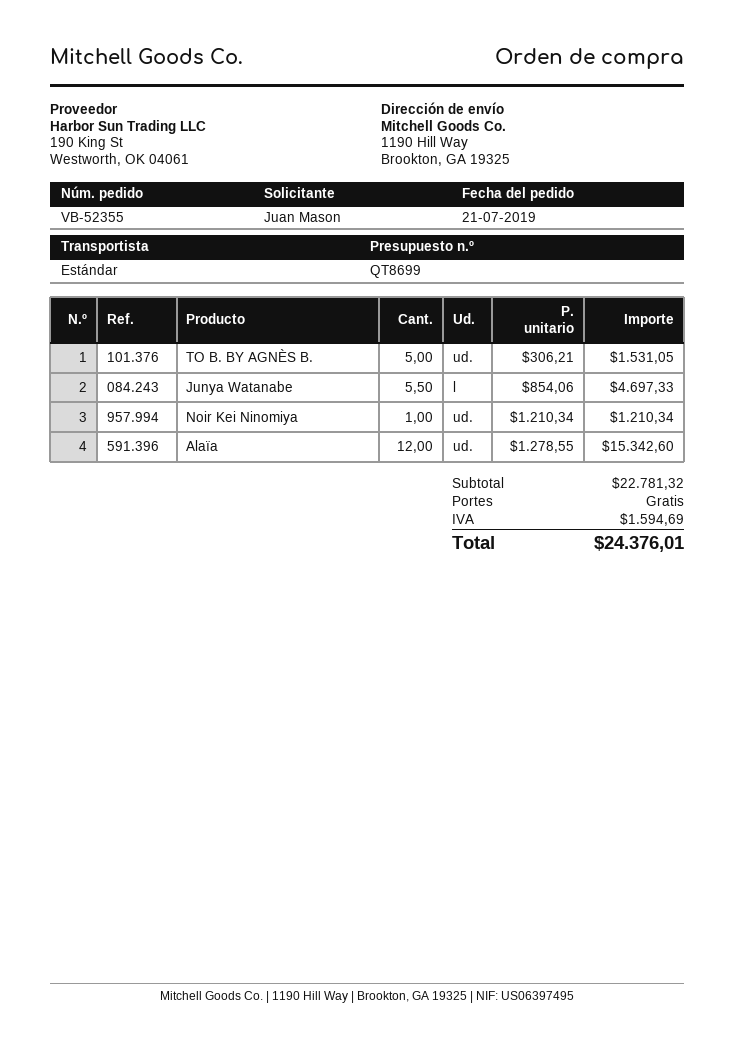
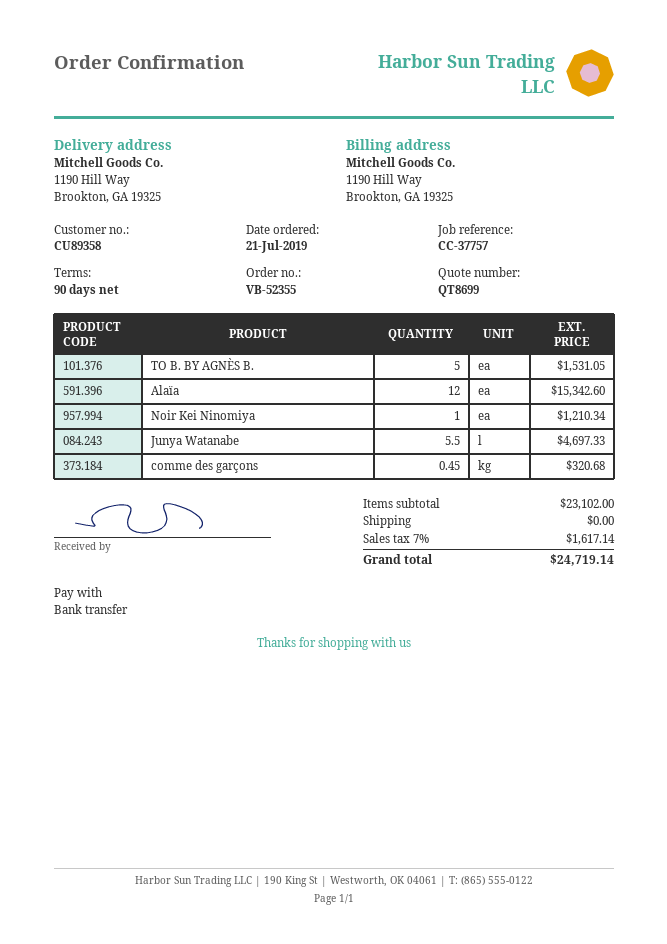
comme des garçons: none -> 0.45 for 320.68
subtotal: 22781.32 -> 23102.00
tax: 1594.69 -> 1617.14
total: 24376.01 -> 24719.14

